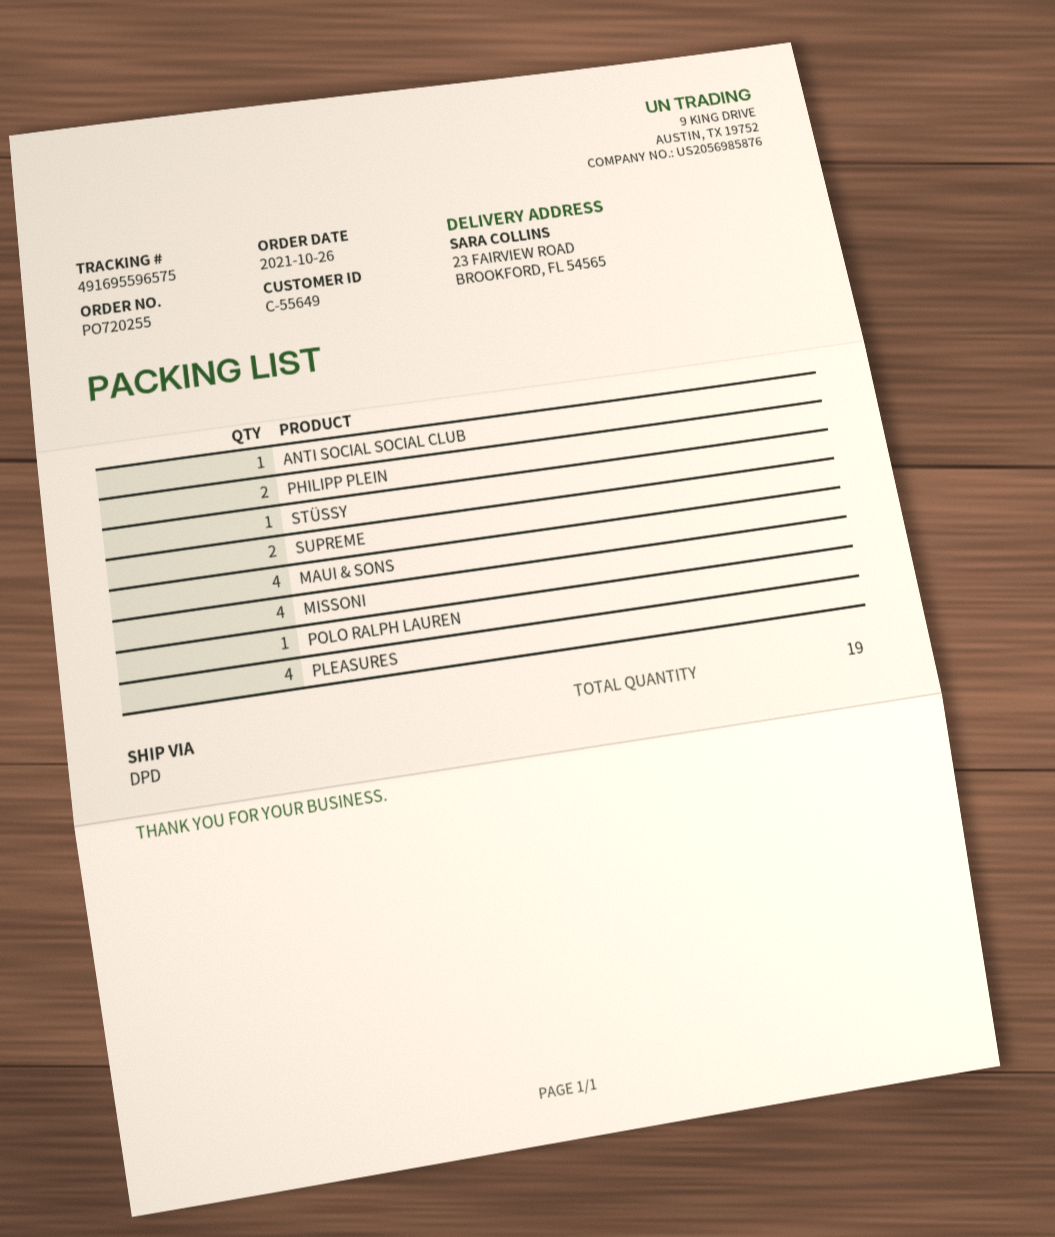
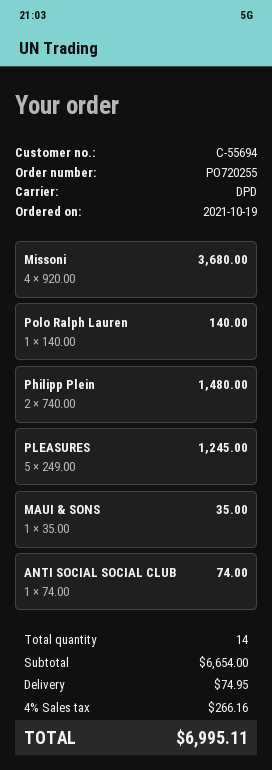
order date: 2021-10-26 -> 2021-10-19
customer number: C-55649 -> C-55694
STÜSSY: 1 -> none
SUPREME: 2 -> none
MAUI & SONS: 4 -> 1
PLEASURES: 4 -> 5
total quantity: 19 -> 14

